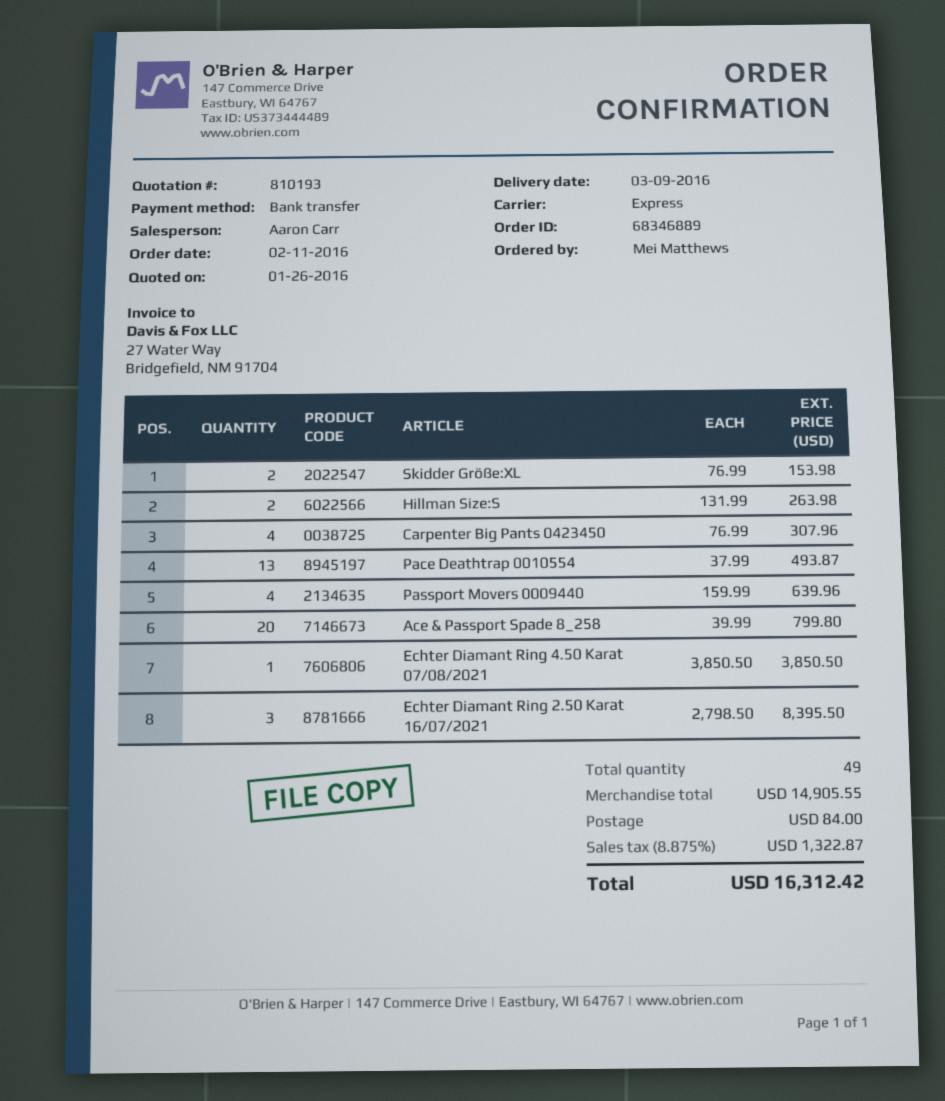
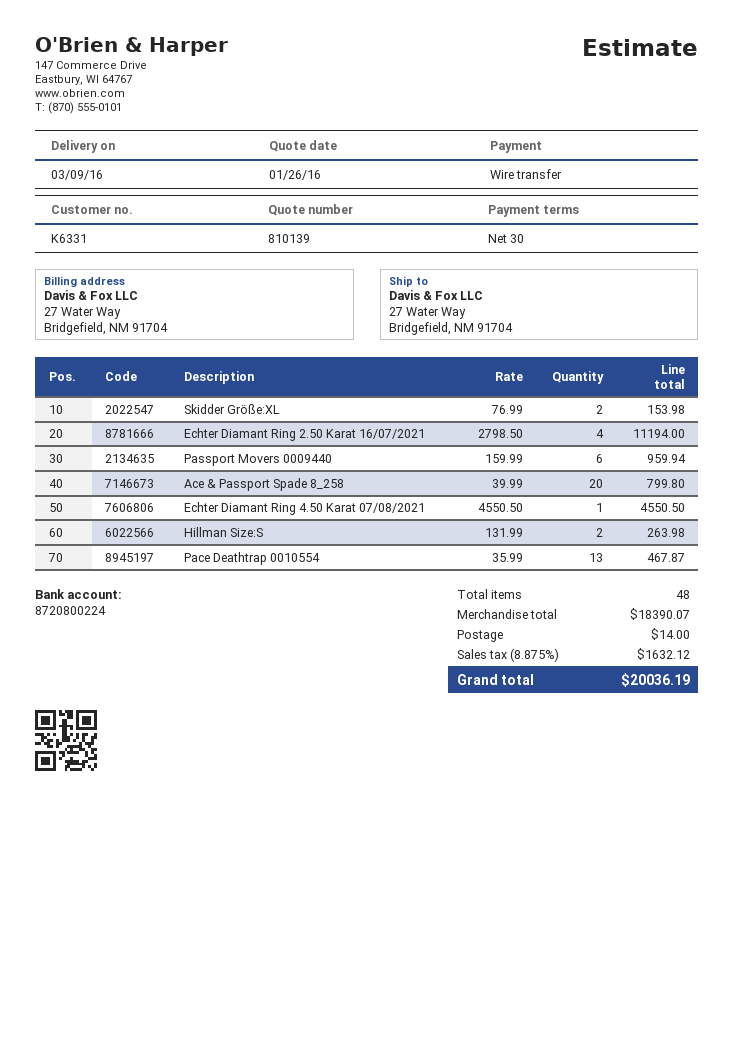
quote number: 810193 -> 810139
Carpenter Big Pants 0423450: 4 x 76.99 = 307.96 -> none
Pace Deathtrap 0010554: 13 x 37.99 = 493.87 -> 13 x 35.99 = 467.87
Passport Movers 0009440: 4 x 159.99 = 639.96 -> 6 x 159.99 = 959.94
Echter Diamant Ring 4.50 Karat 07/08/2021: 1 x 3850.50 = 3850.50 -> 1 x 4550.50 = 4550.50
Echter Diamant Ring 2.50 Karat 16/07/2021: 3 x 2798.50 = 8395.50 -> 4 x 2798.50 = 11194.00
total quantity: 49 -> 48
subtotal: 14905.55 -> 18390.07
shipping: 84.00 -> 14.00
tax: 8.875% = 1322.87 -> 8.875% = 1632.12
total: 16312.42 -> 20036.19

